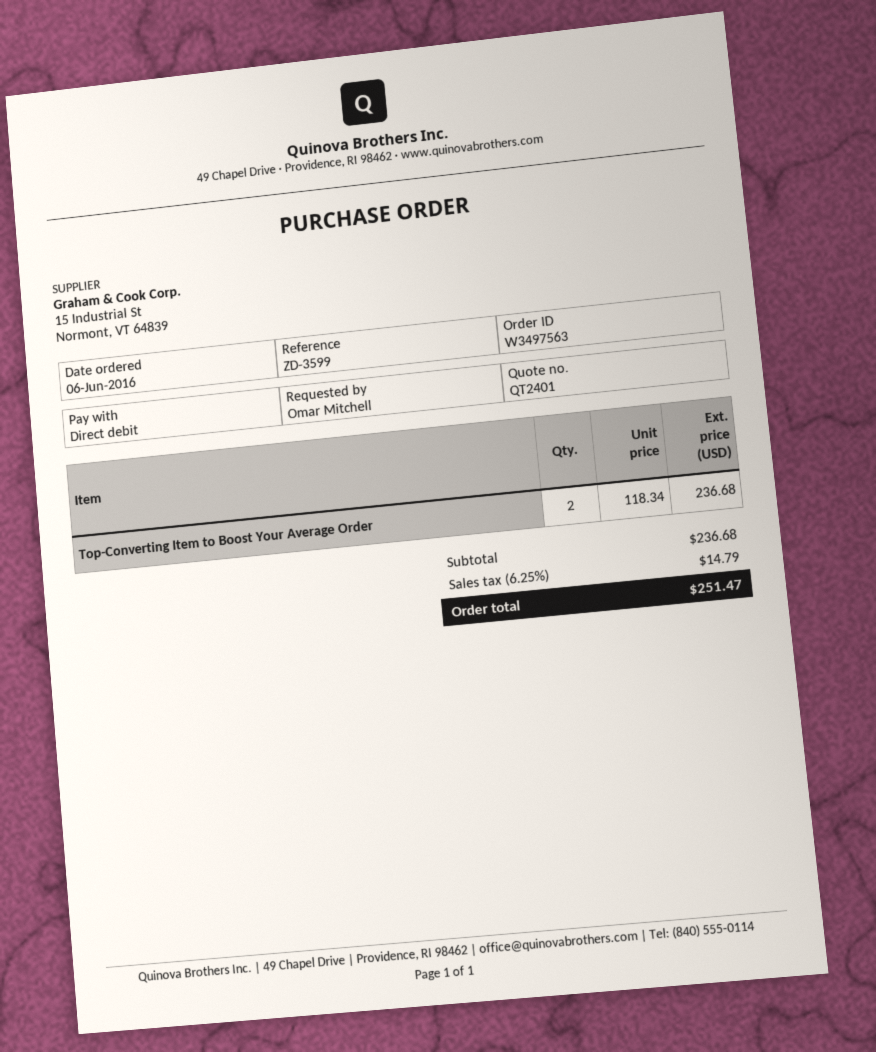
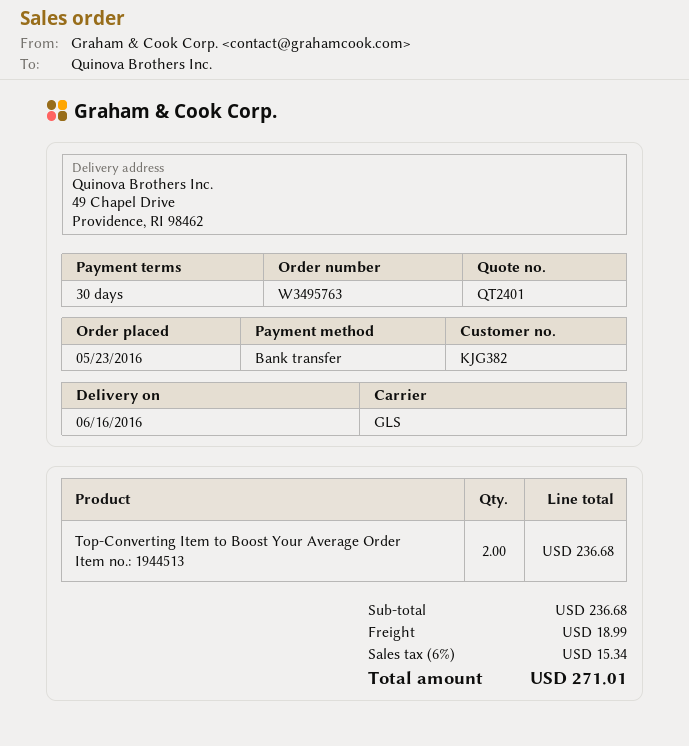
order number: W3497563 -> W3495763
order date: 2016-06-06 -> 2016-05-23
payment method: direct debit -> bank transfer
shipping: none -> 18.99
tax: 6.25% = 14.79 -> 6% = 15.34
total: 251.47 -> 271.01

